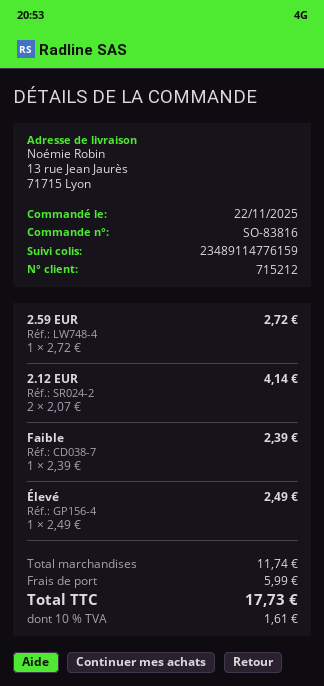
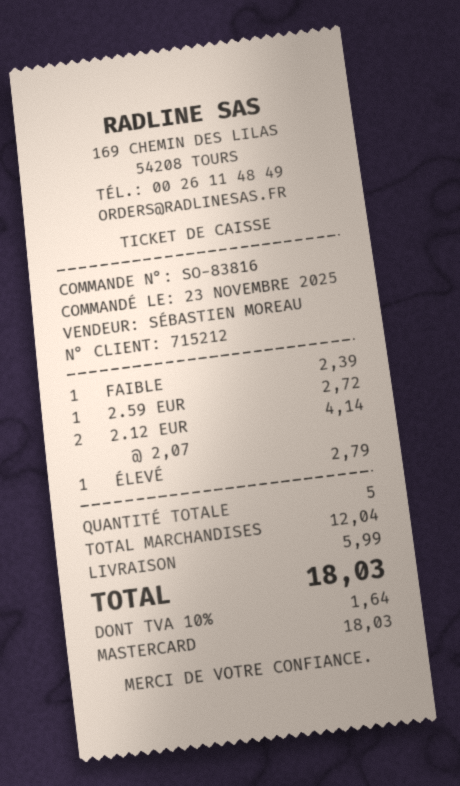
order date: 2025-11-22 -> 2025-11-23
Élevé: 1 x 2.49 = 2.49 -> 1 x 2.79 = 2.79
subtotal: 11.74 -> 12.04
tax: 10% = 1.61 -> 10% = 1.64
total: 17.73 -> 18.03

